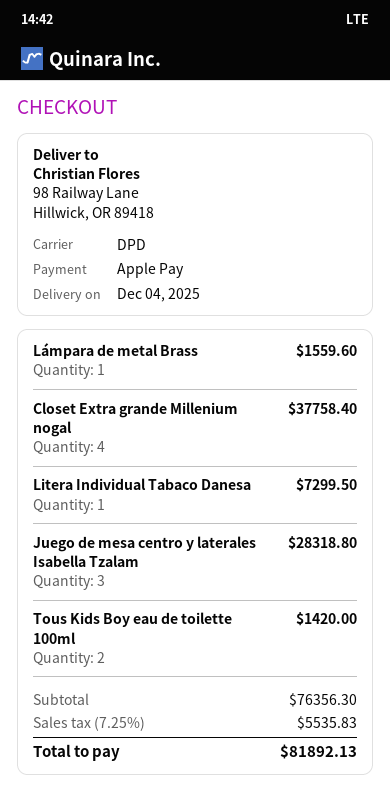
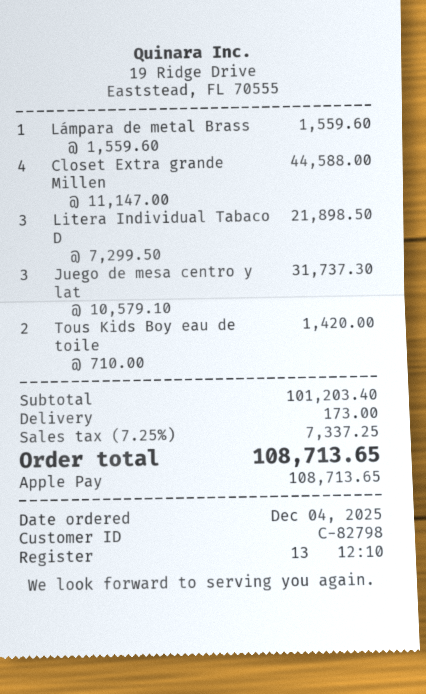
Closet Extra grande Millenium nogal: 4 for 37758.40 -> 4 for 44588.00
Litera Individual Tabaco Danesa: 1 for 7299.50 -> 3 for 21898.50
Juego de mesa centro y laterales Isabella Tzalam: 3 for 28318.80 -> 3 for 31737.30
subtotal: 76356.30 -> 101203.40
shipping: none -> 173.00
tax: 7.25% = 5535.83 -> 7.25% = 7337.25
total: 81892.13 -> 108713.65

